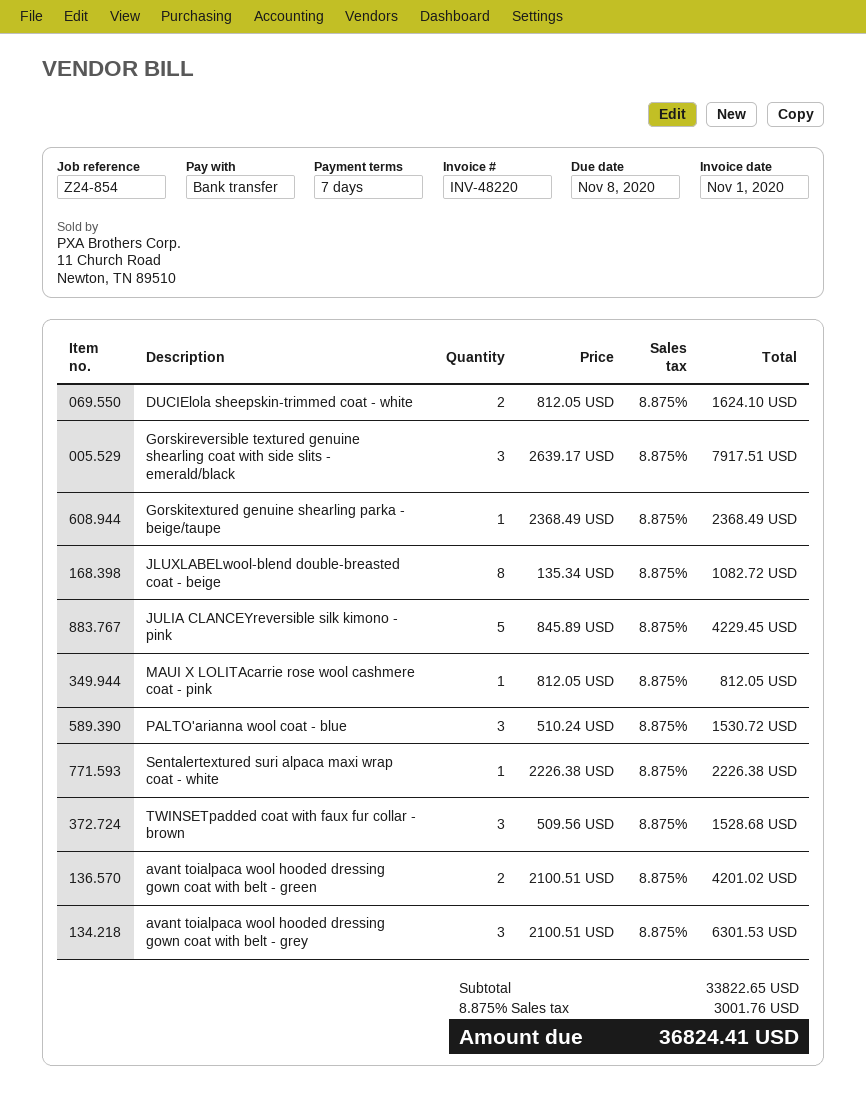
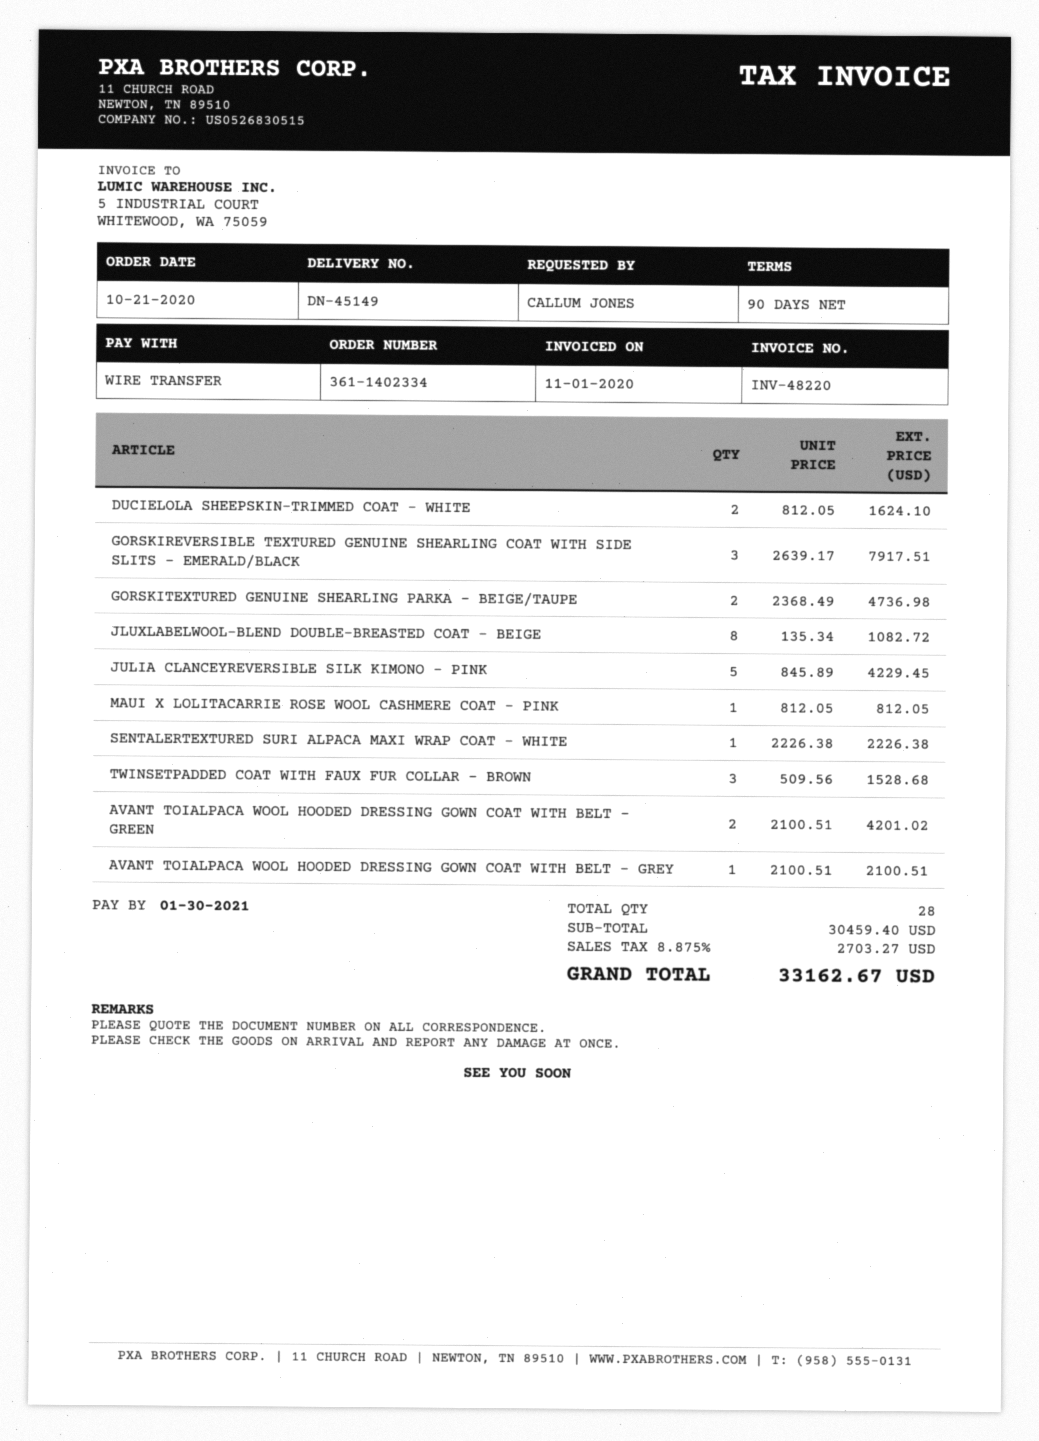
payment terms: 7 days -> 90 days
due date: 2020-11-08 -> 2021-01-30
Gorskitextured genuine shearling parka - beige/taupe: 1 x 2368.49 = 2368.49 -> 2 x 2368.49 = 4736.98
PALTO'arianna wool coat - blue: 3 x 510.24 = 1530.72 -> none
avant toialpaca wool hooded dressing gown coat with belt - grey: 3 x 2100.51 = 6301.53 -> 1 x 2100.51 = 2100.51
subtotal: 33822.65 -> 30459.40
tax: 8.875% = 3001.76 -> 8.875% = 2703.27
total: 36824.41 -> 33162.67

